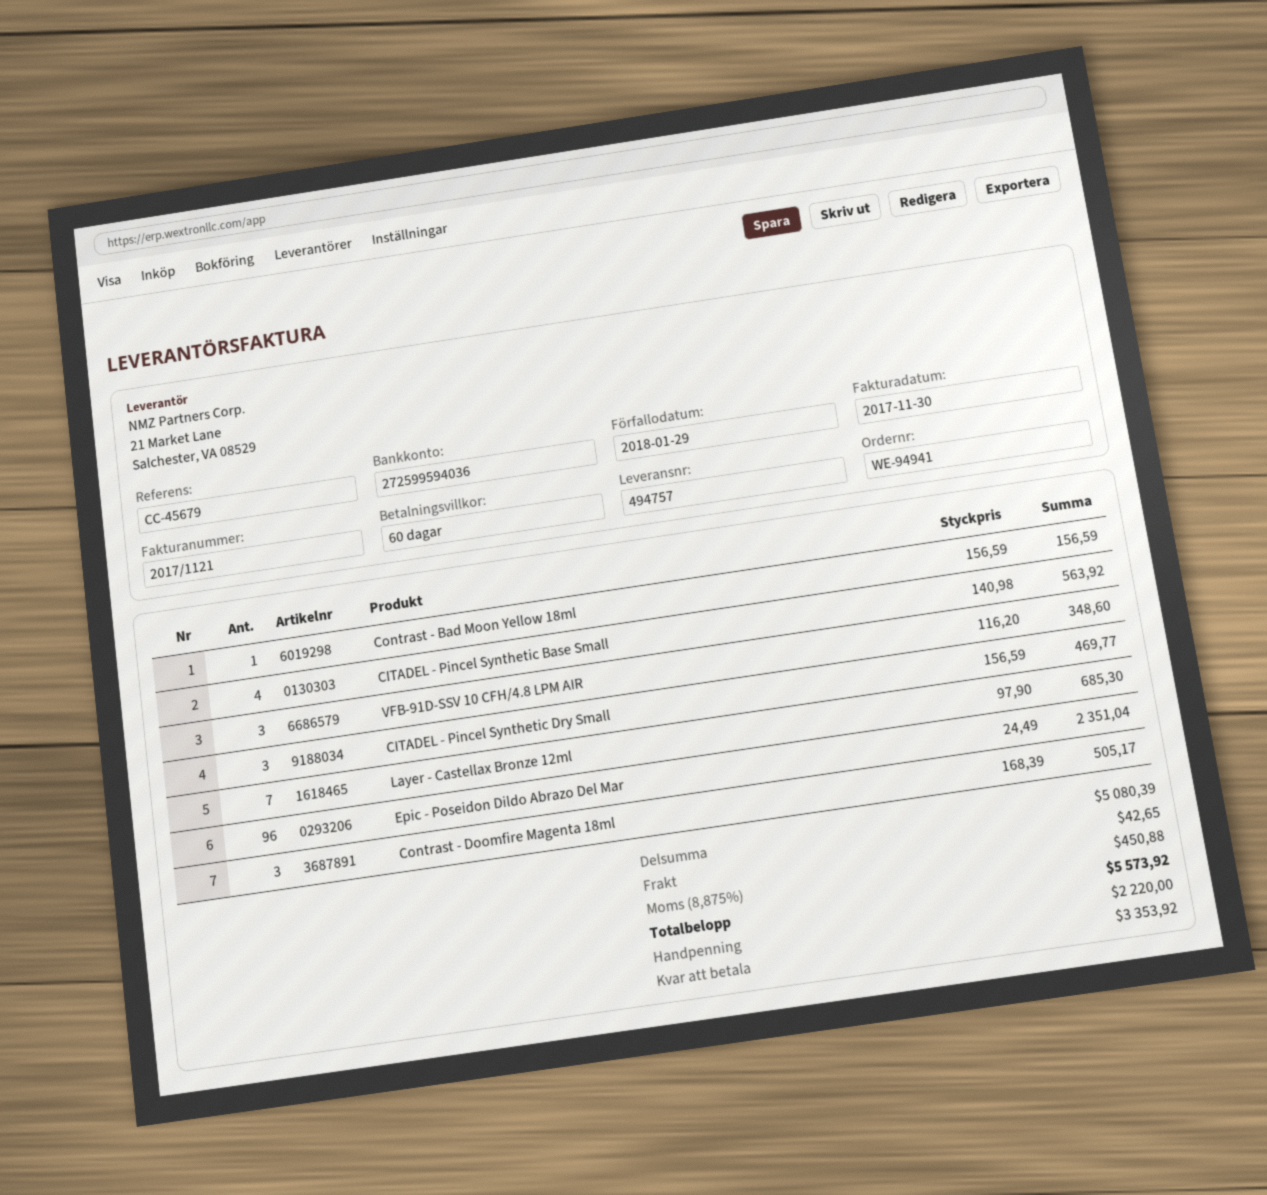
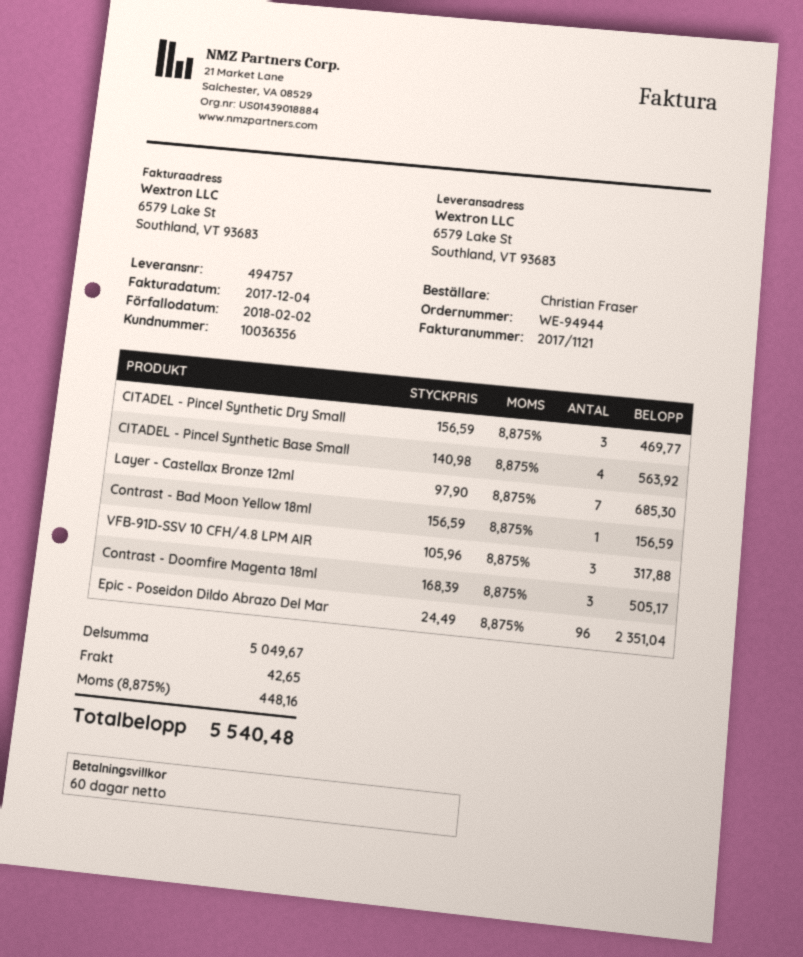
order number: WE-94941 -> WE-94944
invoice date: 2017-11-30 -> 2017-12-04
due date: 2018-01-29 -> 2018-02-02
VFB-91D-SSV 10 CFH/4.8 LPM AIR: 3 x 116.20 = 348.60 -> 3 x 105.96 = 317.88
subtotal: 5080.39 -> 5049.67
tax: 8.875% = 450.88 -> 8.875% = 448.16
total: 5573.92 -> 5540.48

